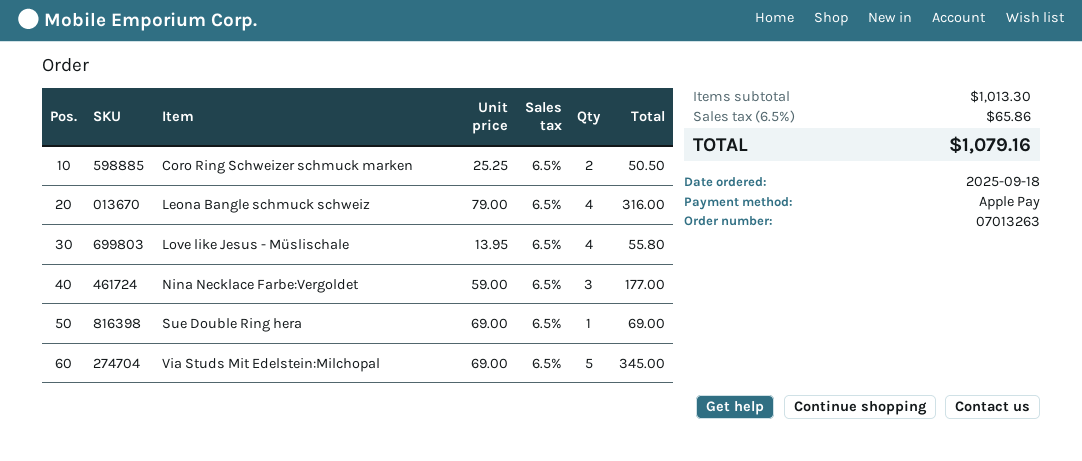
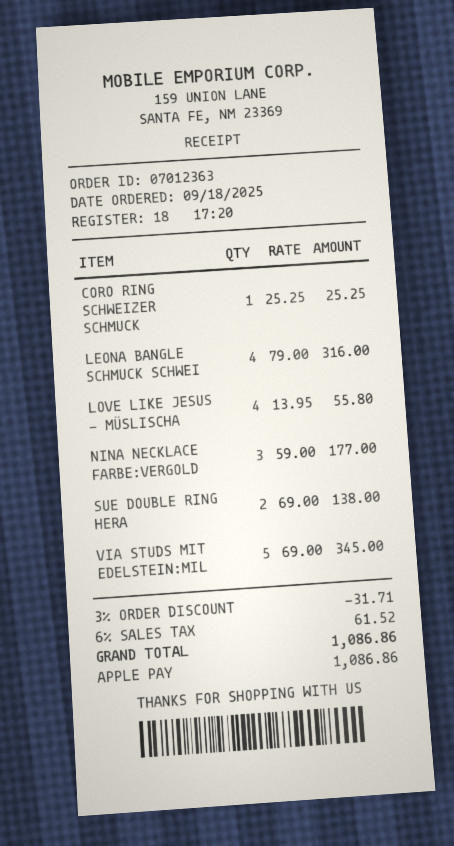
order number: 07013263 -> 07012363
Coro Ring Schweizer schmuck marken: 2 x 25.25 = 50.50 -> 1 x 25.25 = 25.25
Sue Double Ring hera: 1 x 69.00 = 69.00 -> 2 x 69.00 = 138.00
discount: none -> 3% = 31.71
tax: 6.5% = 65.86 -> 6% = 61.52
total: 1079.16 -> 1086.86

